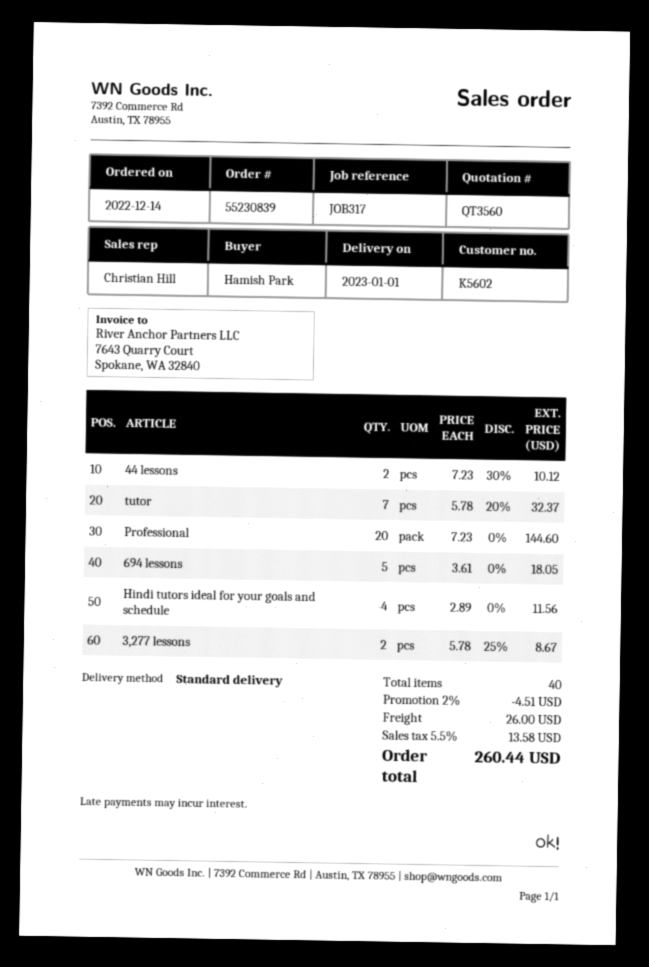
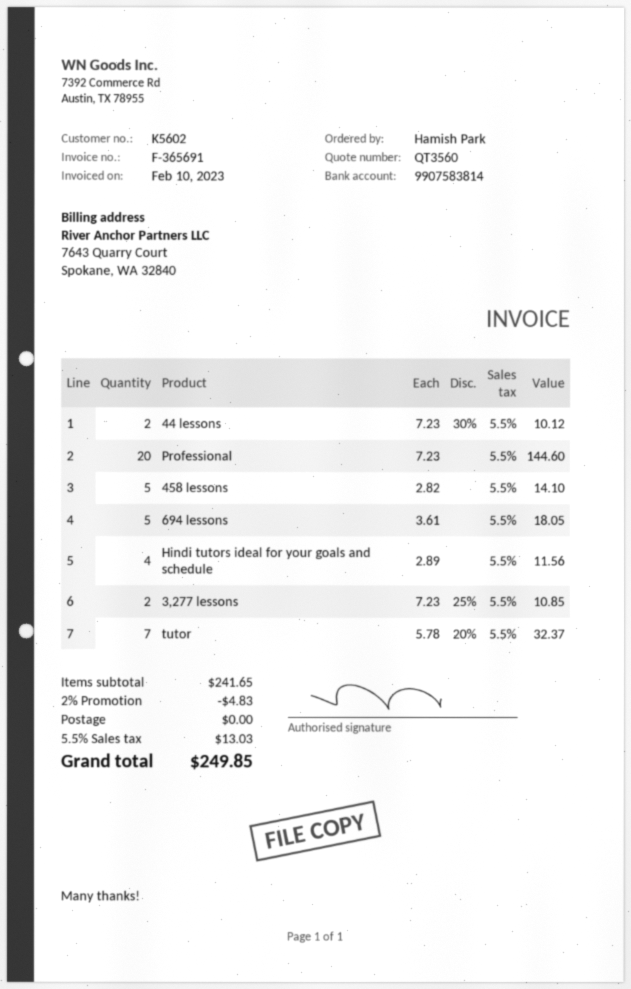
3,277 lessons: 2 x 5.78 - 25% = 8.67 -> 2 x 7.23 - 25% = 10.85
458 lessons: none -> 5 x 2.82 = 14.10
discount: 2% = 4.51 -> 2% = 4.83
shipping: 26.00 -> 0.00
tax: 5.5% = 13.58 -> 5.5% = 13.03
total: 260.44 -> 249.85

